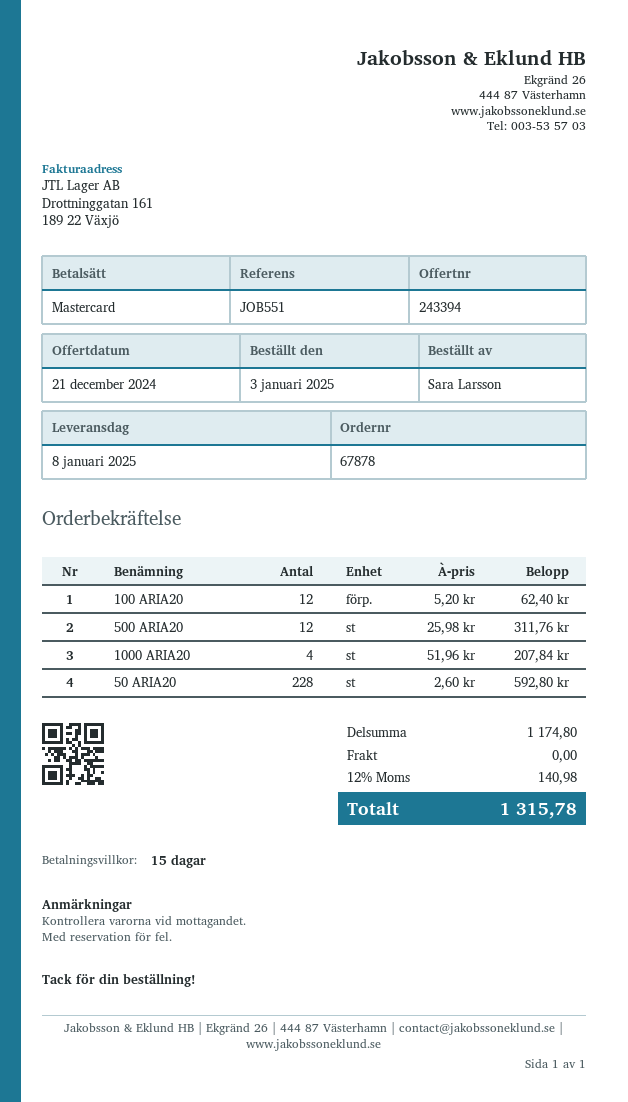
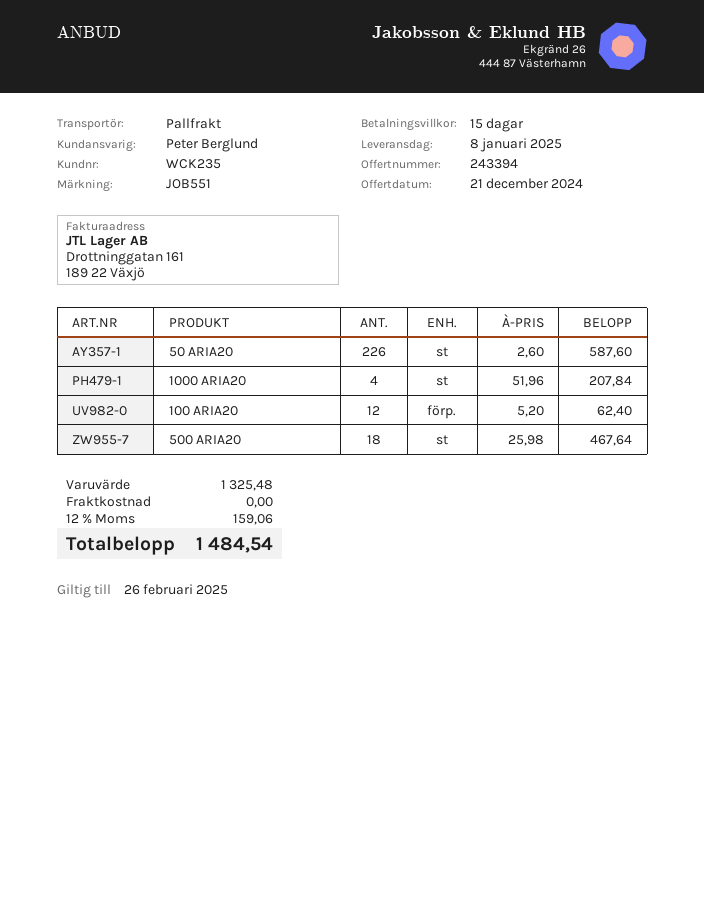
500 ARIA20: 12 x 25.98 = 311.76 -> 18 x 25.98 = 467.64
50 ARIA20: 228 x 2.60 = 592.80 -> 226 x 2.60 = 587.60
subtotal: 1174.80 -> 1325.48
tax: 12% = 140.98 -> 12% = 159.06
total: 1315.78 -> 1484.54

